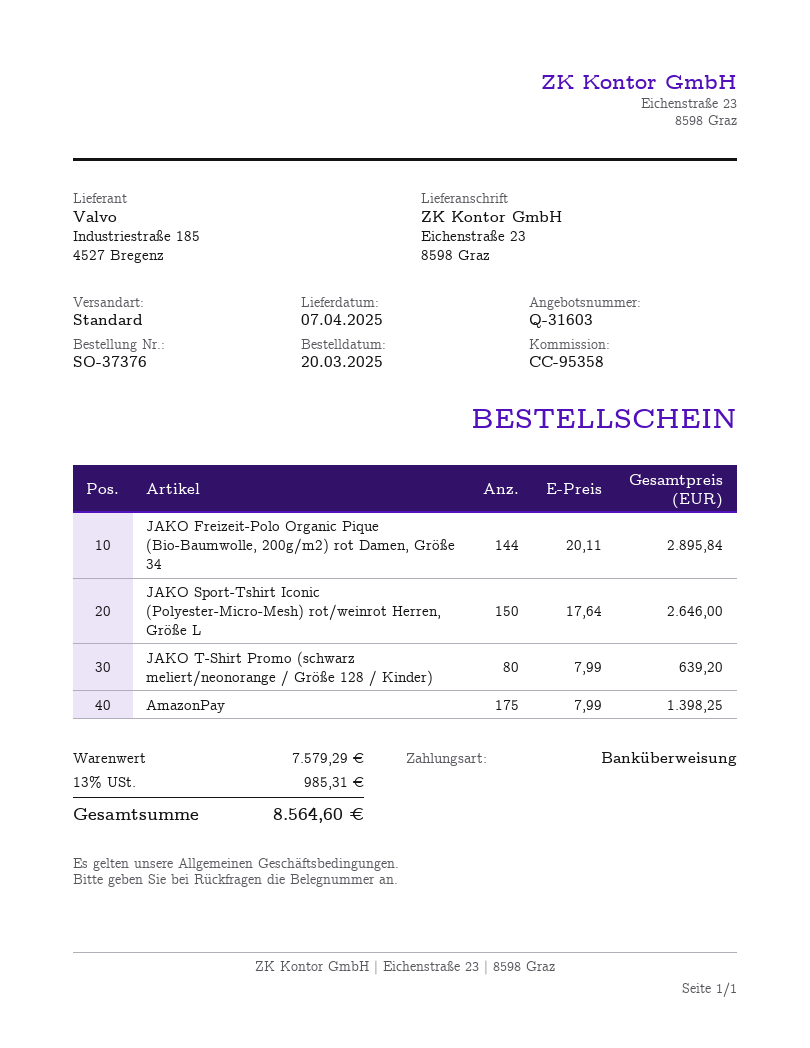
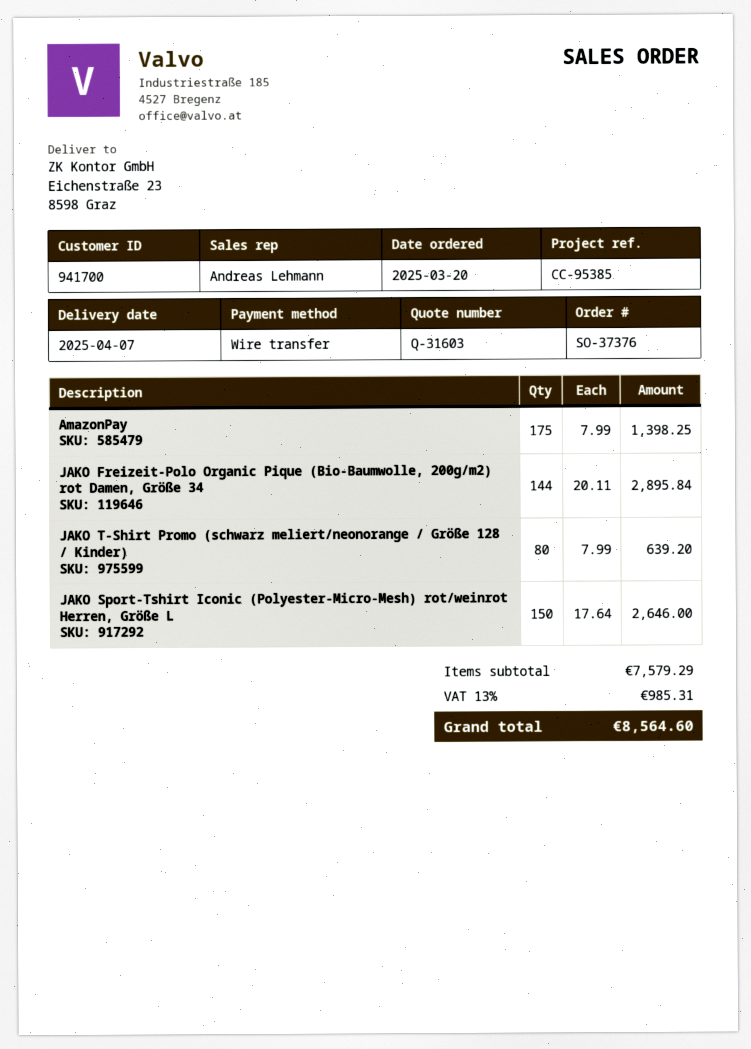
reference: CC-95358 -> CC-95385

